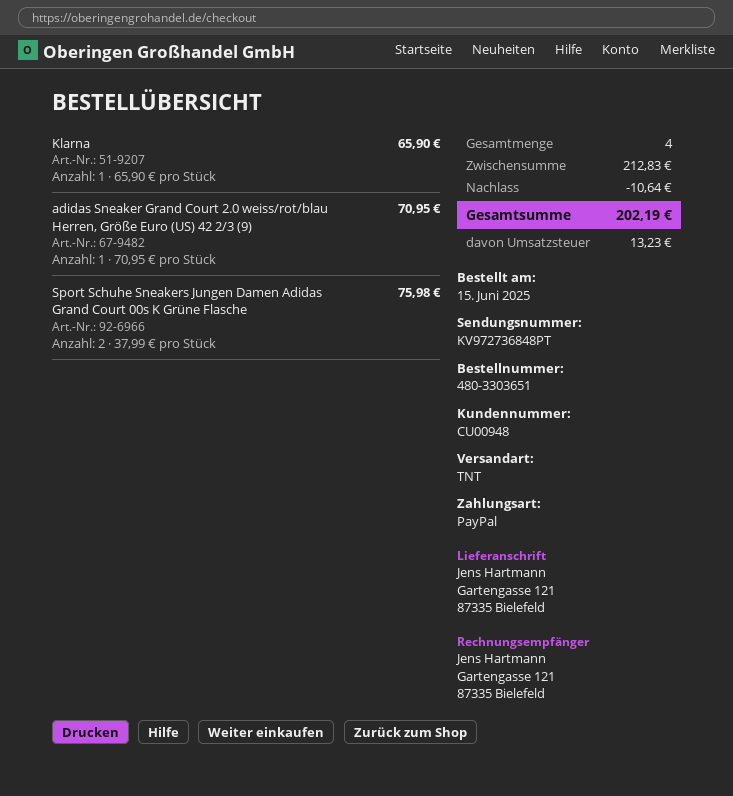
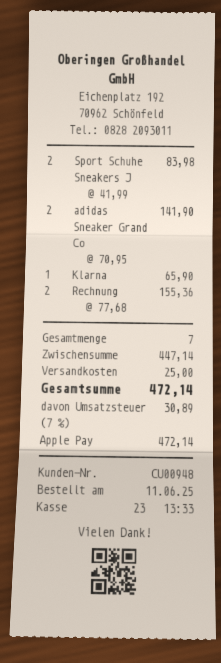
order date: 2025-06-15 -> 2025-06-11
payment method: PayPal -> Apple Pay
adidas Sneaker Grand Court 2.0 weiss/rot/blau Herren, Größe Euro (US) 42 2/3 (9): 1 x 70.95 = 70.95 -> 2 x 70.95 = 141.90
Sport Schuhe Sneakers Jungen Damen Adidas Grand Court 00s K Grüne Flasche: 2 x 37.99 = 75.98 -> 2 x 41.99 = 83.98
Rechnung: none -> 2 x 77.68 = 155.36
total quantity: 4 -> 7
subtotal: 212.83 -> 447.14
discount: 10.64 -> none
shipping: none -> 25.00
tax: 13.23 -> 30.89
total: 202.19 -> 472.14

